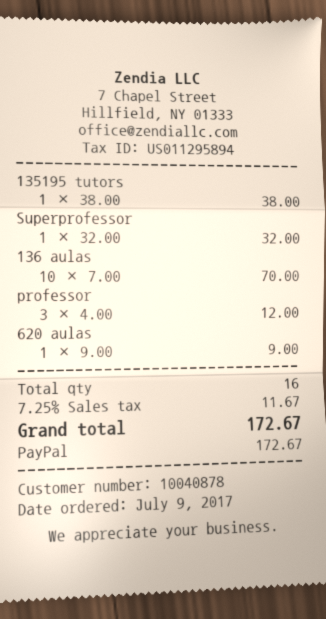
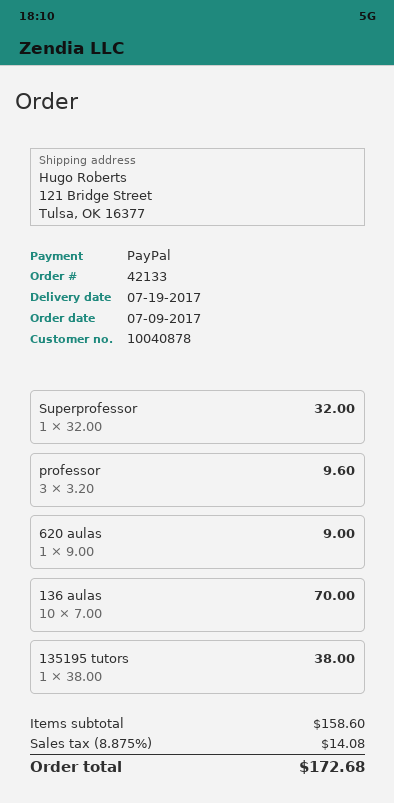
professor: 3 x 4.00 = 12.00 -> 3 x 3.20 = 9.60
tax: 7.25% = 11.67 -> 8.875% = 14.08
total: 172.67 -> 172.68

